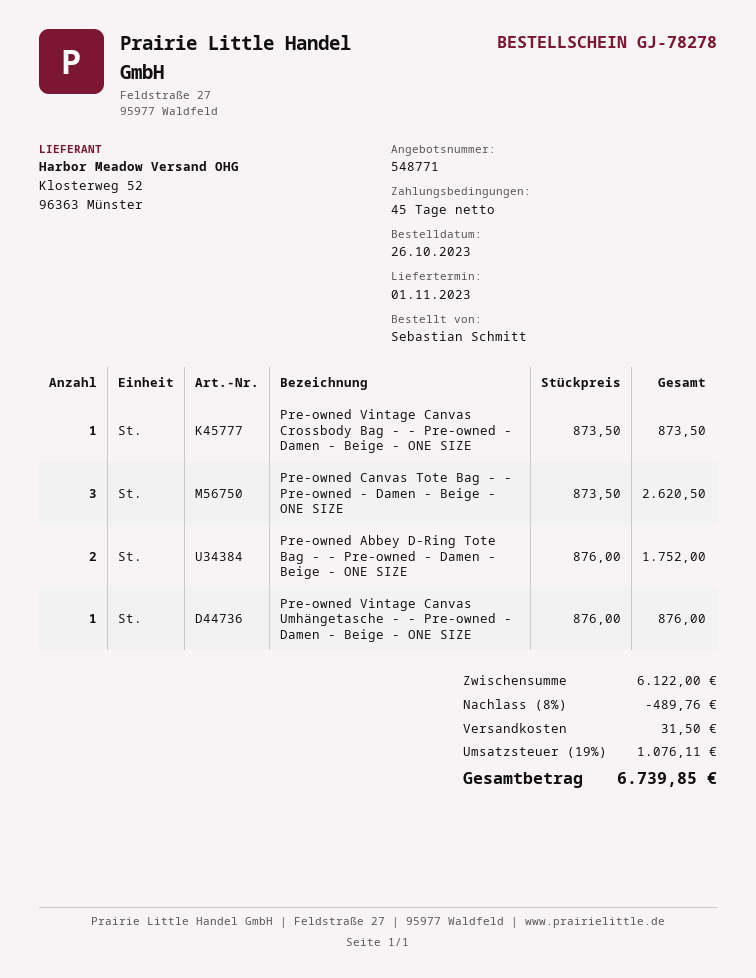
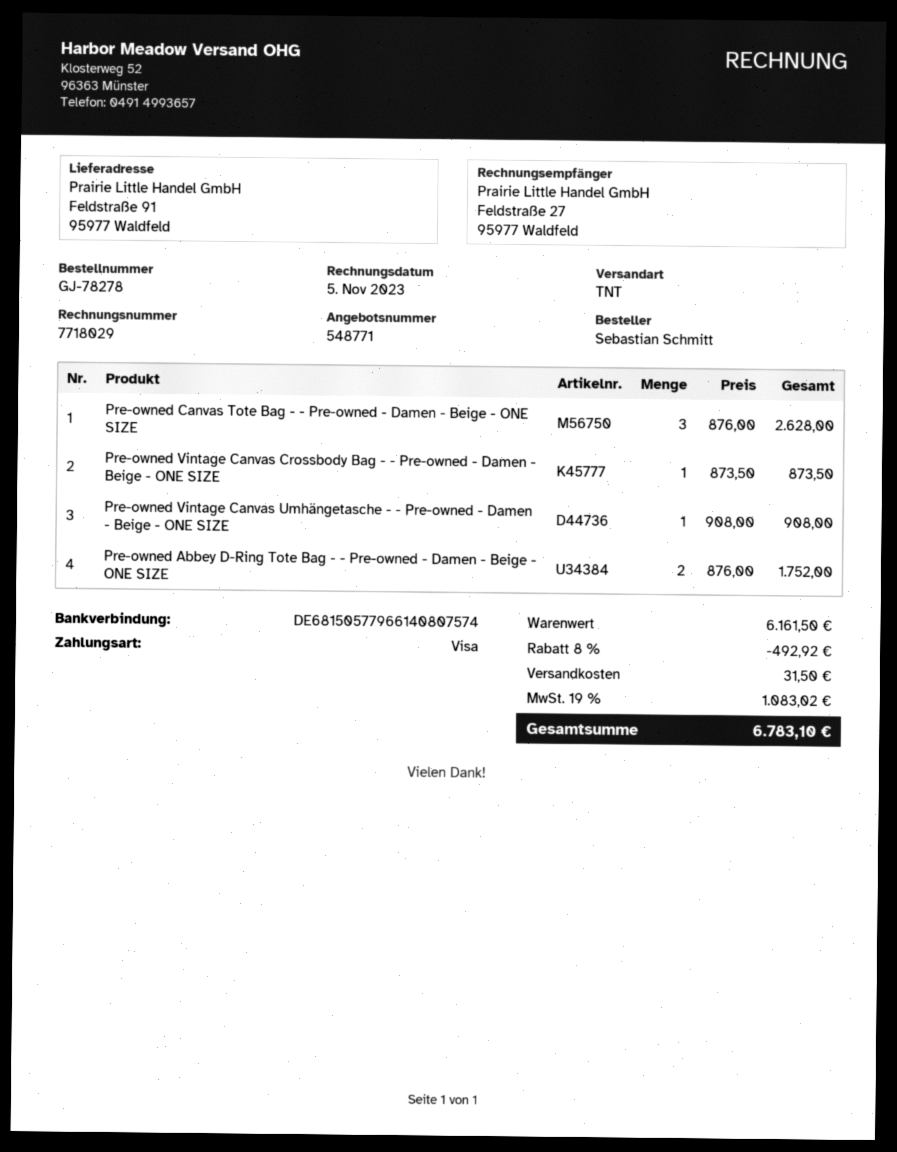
Pre-owned Canvas Tote Bag - - Pre-owned - Damen - Beige - ONE SIZE: 3 x 873.50 = 2620.50 -> 3 x 876.00 = 2628.00
Pre-owned Vintage Canvas Umhängetasche - - Pre-owned - Damen - Beige - ONE SIZE: 1 x 876.00 = 876.00 -> 1 x 908.00 = 908.00
subtotal: 6122.00 -> 6161.50
discount: 8% = 489.76 -> 8% = 492.92
tax: 19% = 1076.11 -> 19% = 1083.02
total: 6739.85 -> 6783.10

